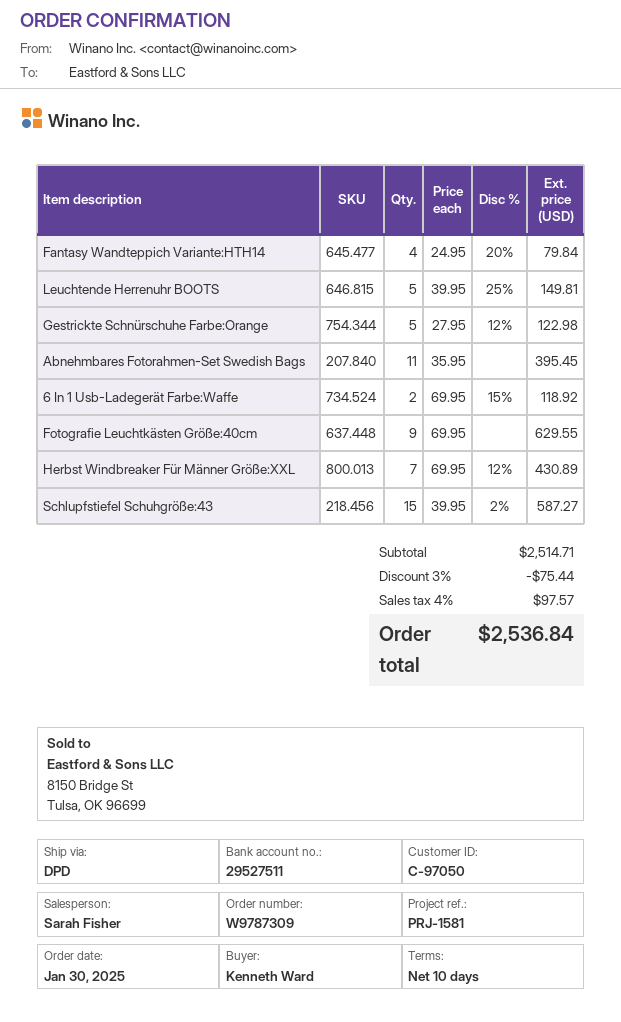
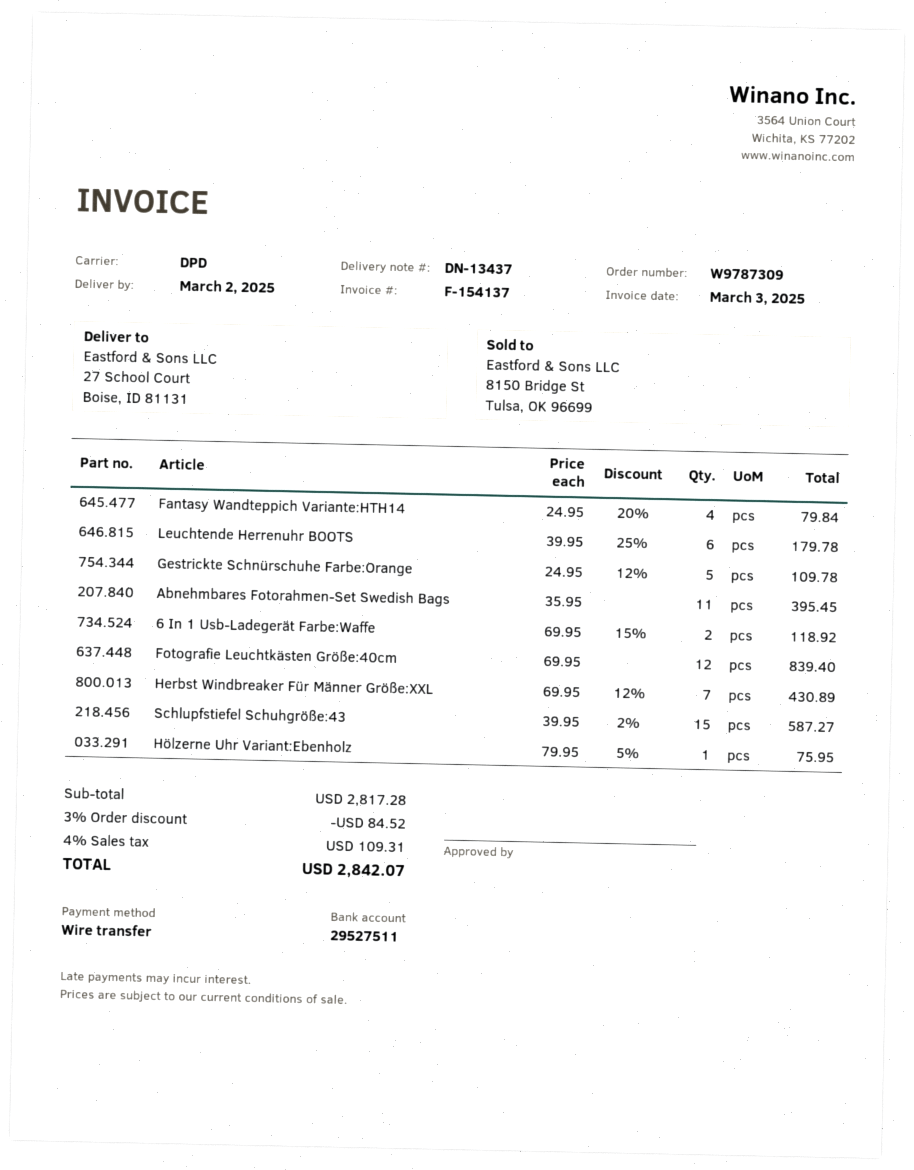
Leuchtende Herrenuhr BOOTS: 5 x 39.95 - 25% = 149.81 -> 6 x 39.95 - 25% = 179.78
Gestrickte Schnürschuhe Farbe:Orange: 5 x 27.95 - 12% = 122.98 -> 5 x 24.95 - 12% = 109.78
Fotografie Leuchtkästen Größe:40cm: 9 x 69.95 = 629.55 -> 12 x 69.95 = 839.40
Hölzerne Uhr Variant:Ebenholz: none -> 1 x 79.95 - 5% = 75.95
subtotal: 2514.71 -> 2817.28
discount: 3% = 75.44 -> 3% = 84.52
tax: 4% = 97.57 -> 4% = 109.31
total: 2536.84 -> 2842.07

